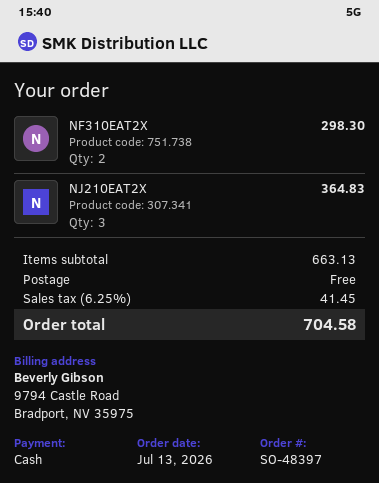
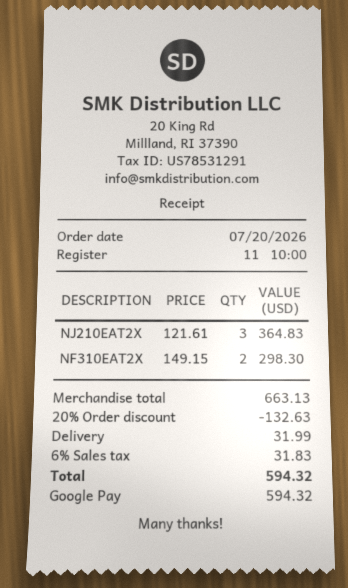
order date: 2026-07-13 -> 2026-07-20
payment method: cash -> Google Pay
discount: none -> 20% = 132.63
shipping: 0.00 -> 31.99
tax: 6.25% = 41.45 -> 6% = 31.83
total: 704.58 -> 594.32

